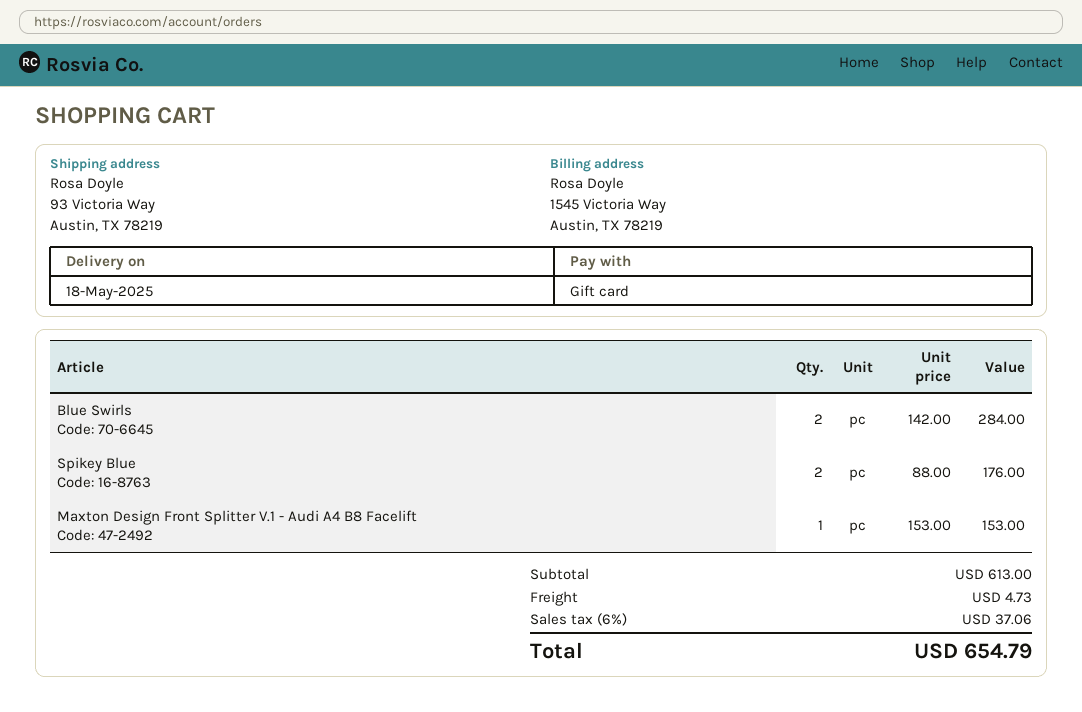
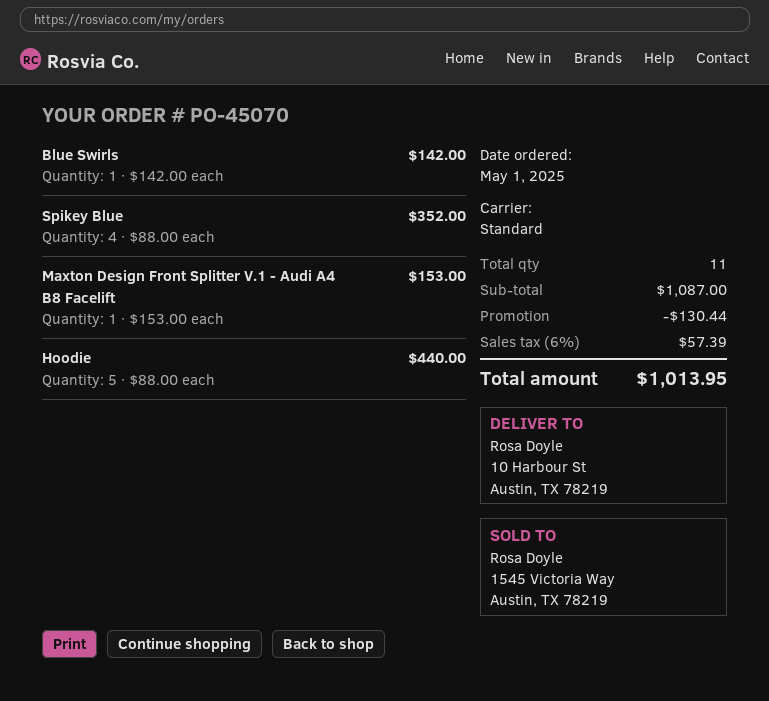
ship to: 93 Victoria Way, Austin, TX 78219 -> 10 Harbour St, Austin, TX 78219
Blue Swirls: 2 x 142.00 = 284.00 -> 1 x 142.00 = 142.00
Spikey Blue: 2 x 88.00 = 176.00 -> 4 x 88.00 = 352.00
Hoodie: none -> 5 x 88.00 = 440.00
subtotal: 613.00 -> 1087.00
discount: none -> 130.44
shipping: 4.73 -> none
tax: 6% = 37.06 -> 6% = 57.39
total: 654.79 -> 1013.95

